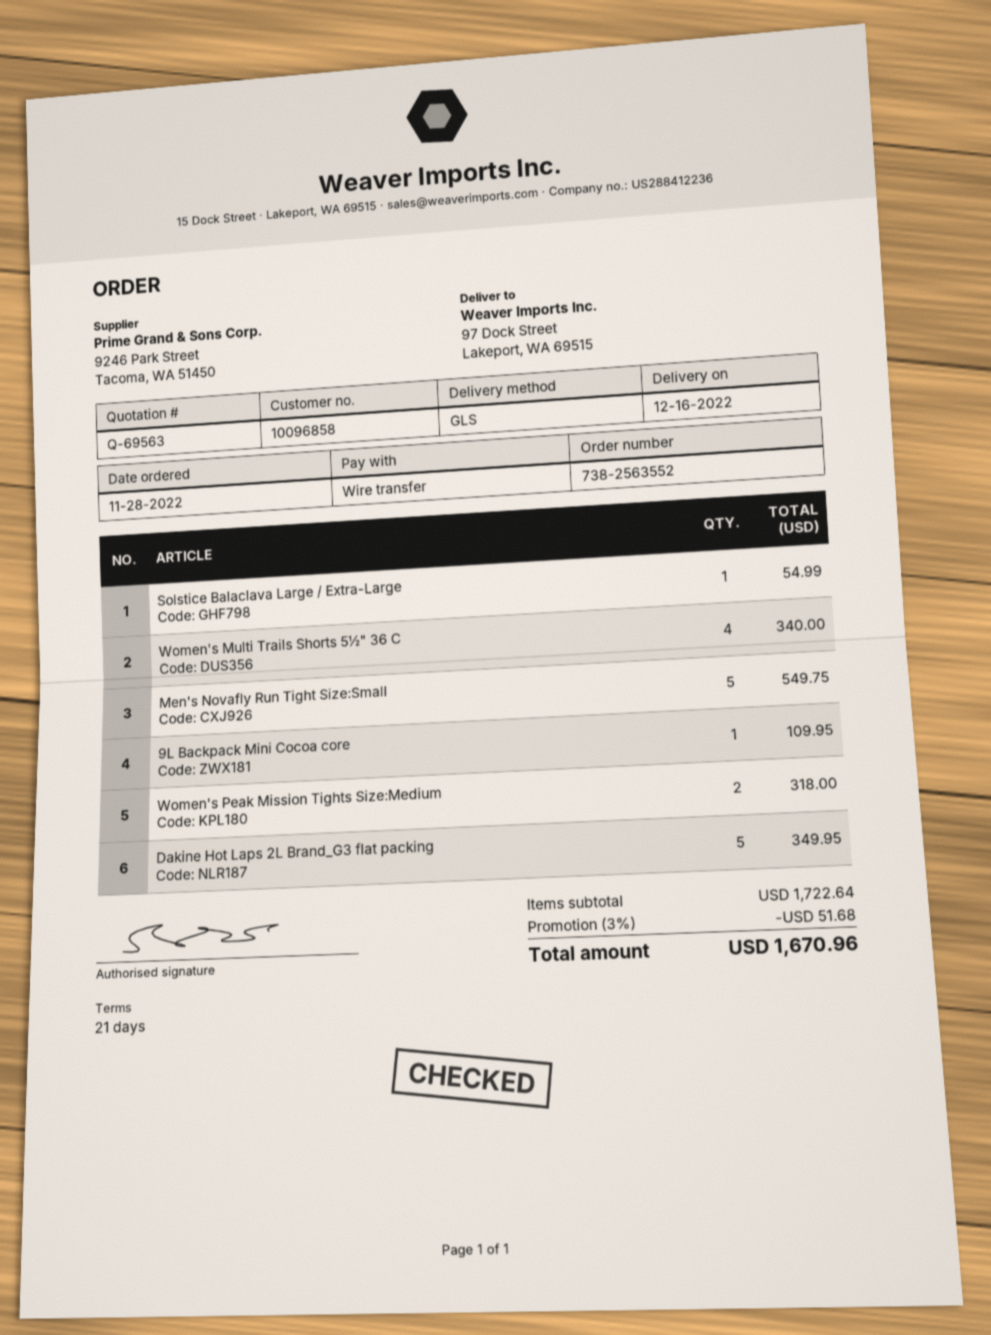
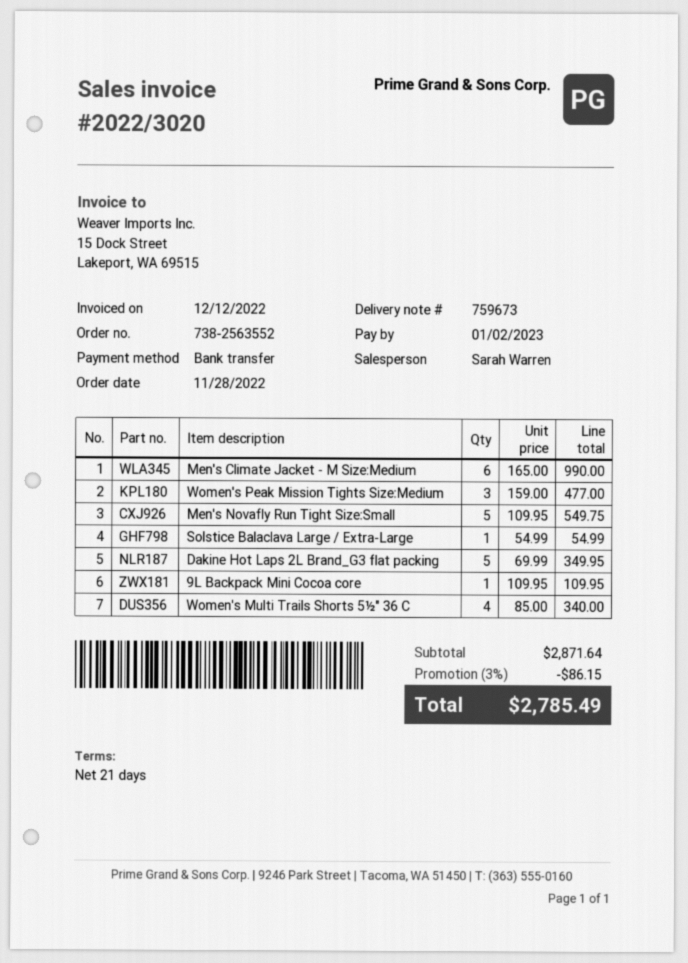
Women's Peak Mission Tights Size:Medium: 2 for 318.00 -> 3 for 477.00
Men's Climate Jacket - M Size:Medium: none -> 6 for 990.00
subtotal: 1722.64 -> 2871.64
discount: 3% = 51.68 -> 3% = 86.15
total: 1670.96 -> 2785.49

